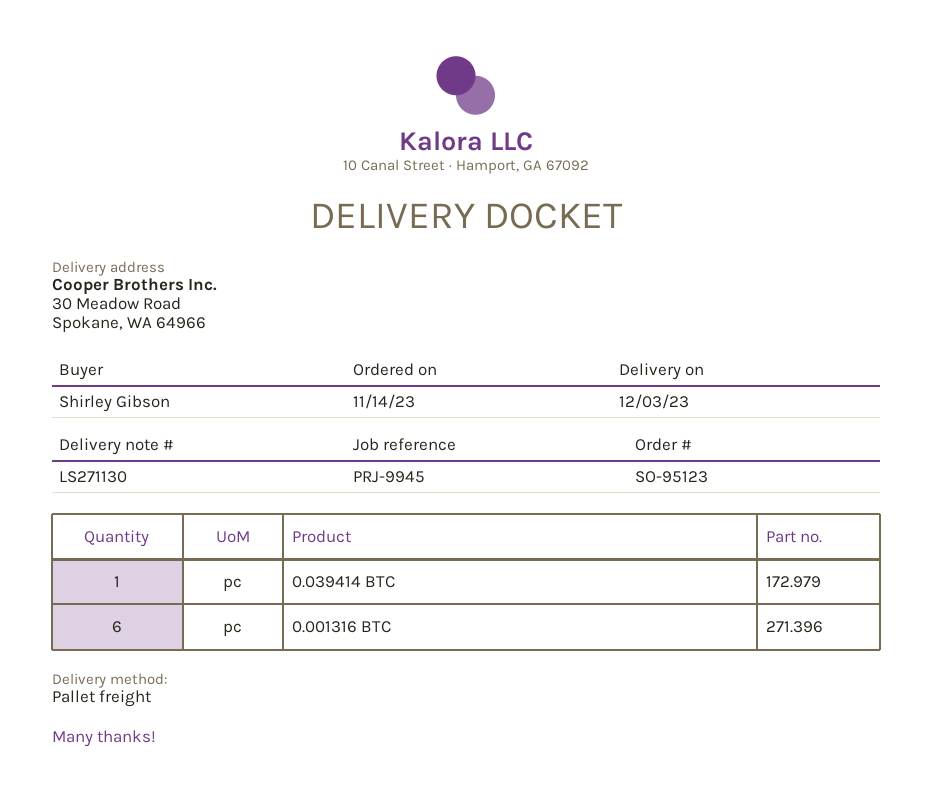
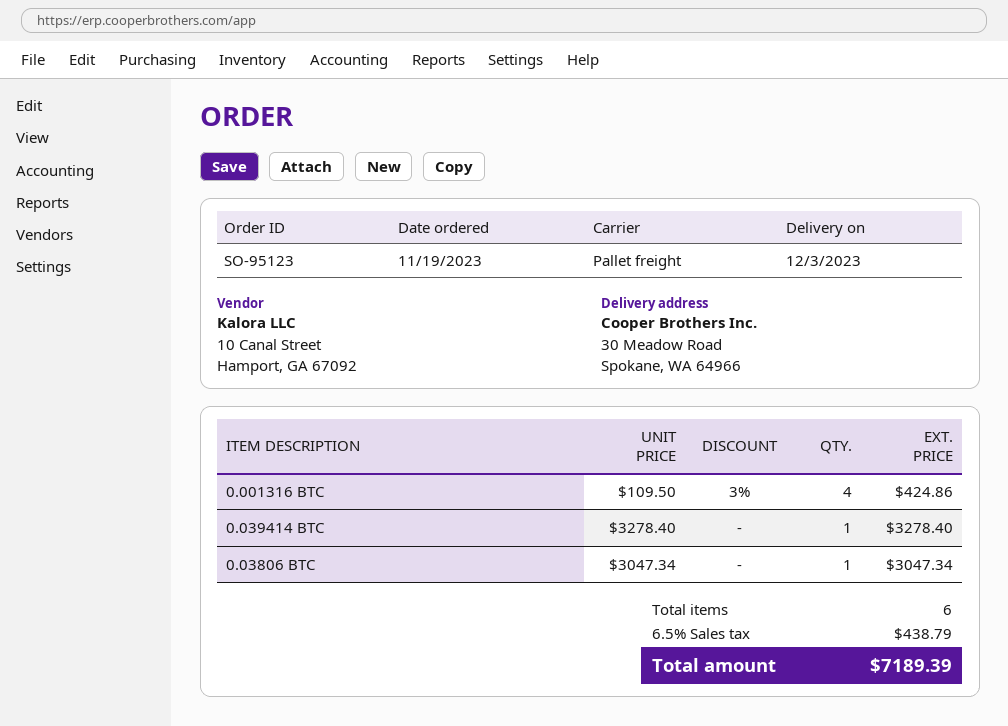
order date: 2023-11-14 -> 2023-11-19
0.001316 BTC: 6 -> 4
0.03806 BTC: none -> 1

